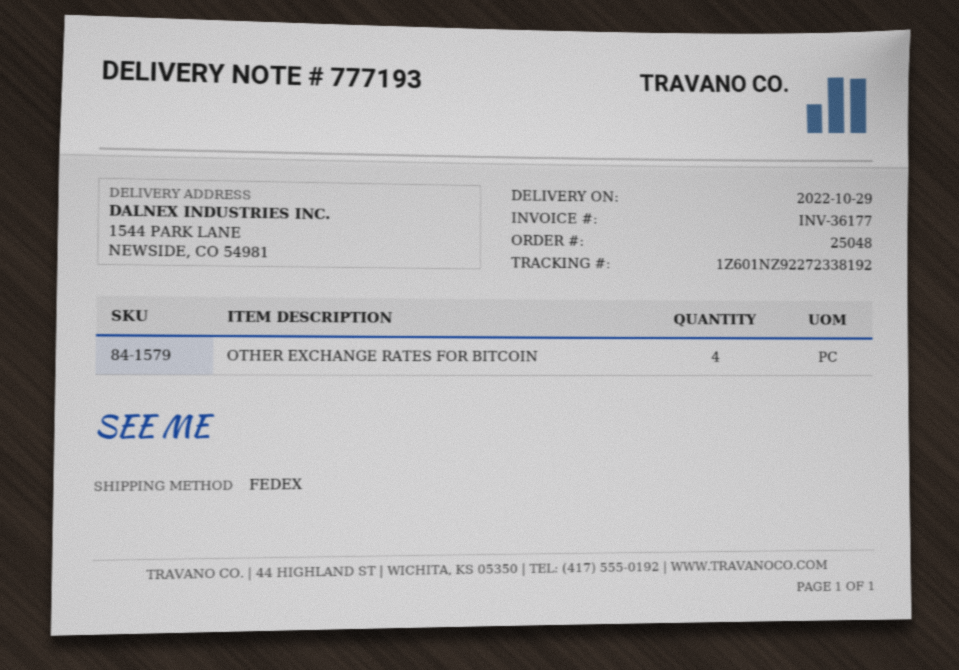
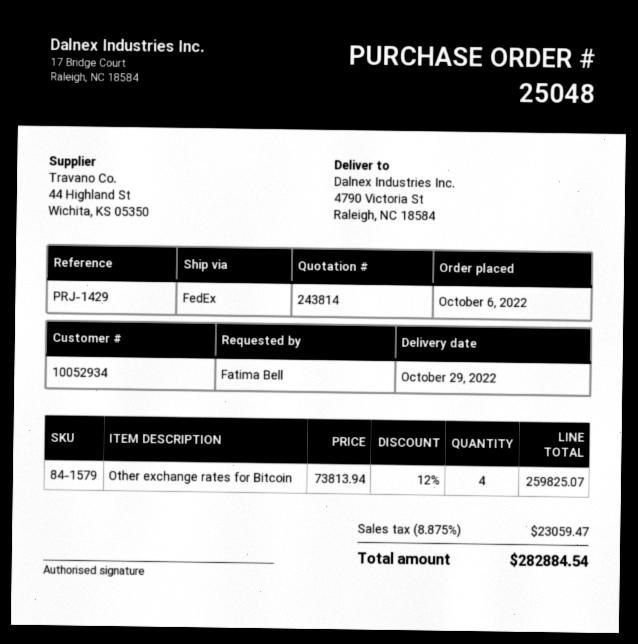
ship to: 1544 PARK LANE, NEWSIDE, CO 54981 -> 4790 Victoria St, Raleigh, NC 18584

